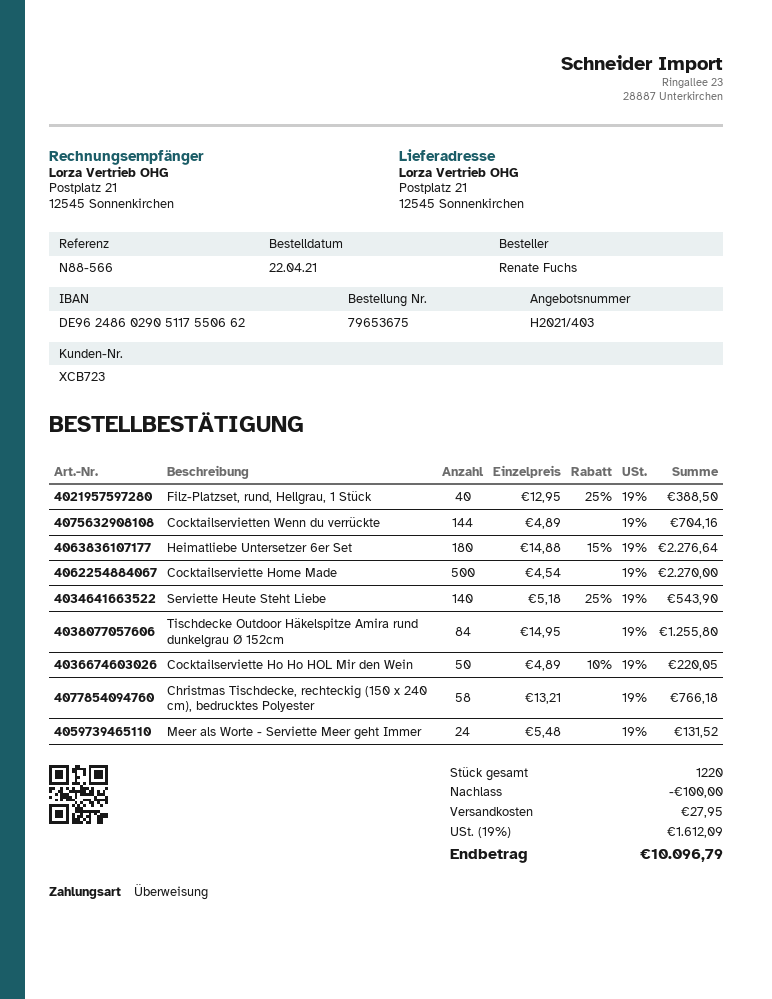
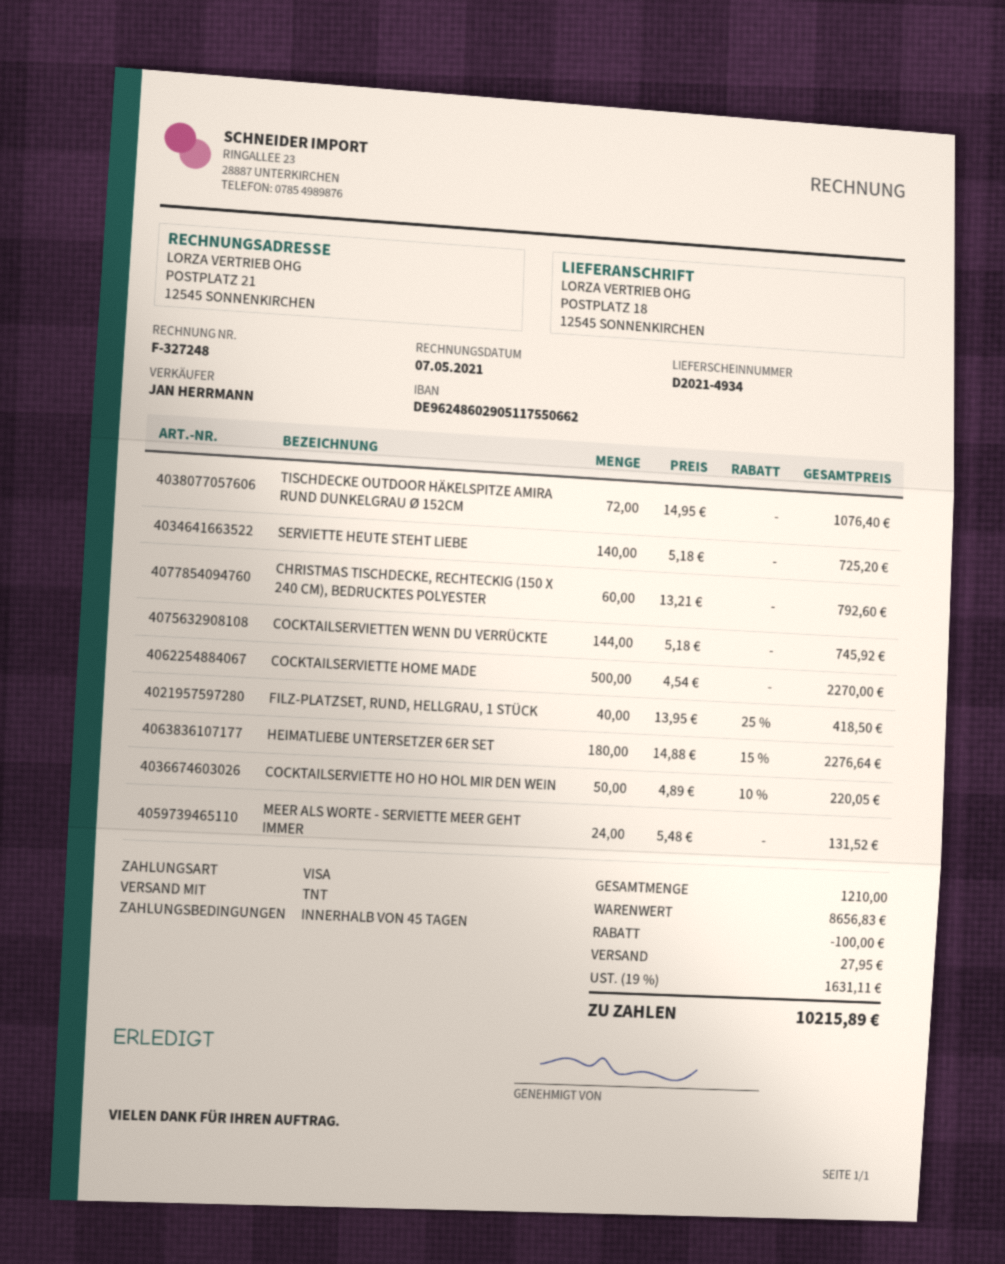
payment method: bank transfer -> Visa
ship to: Postplatz 21, 12545 Sonnenkirchen -> POSTPLATZ 18, 12545 SONNENKIRCHEN
Filz-Platzset, rund, Hellgrau, 1 Stück: 40 x 12.95 - 25% = 388.50 -> 40 x 13.95 - 25% = 418.50
Cocktailservietten Wenn du verrückte: 144 x 4.89 = 704.16 -> 144 x 5.18 = 745.92
Serviette Heute Steht Liebe: 140 x 5.18 - 25% = 543.90 -> 140 x 5.18 = 725.20
Tischdecke Outdoor Häkelspitze Amira rund dunkelgrau Ø 152cm: 84 x 14.95 = 1255.80 -> 72 x 14.95 = 1076.40
Christmas Tischdecke, rechteckig (150 x 240 cm), bedrucktes Polyester: 58 x 13.21 = 766.18 -> 60 x 13.21 = 792.60
total quantity: 1220 -> 1210
tax: 19% = 1612.09 -> 19% = 1631.11
total: 10096.79 -> 10215.89

